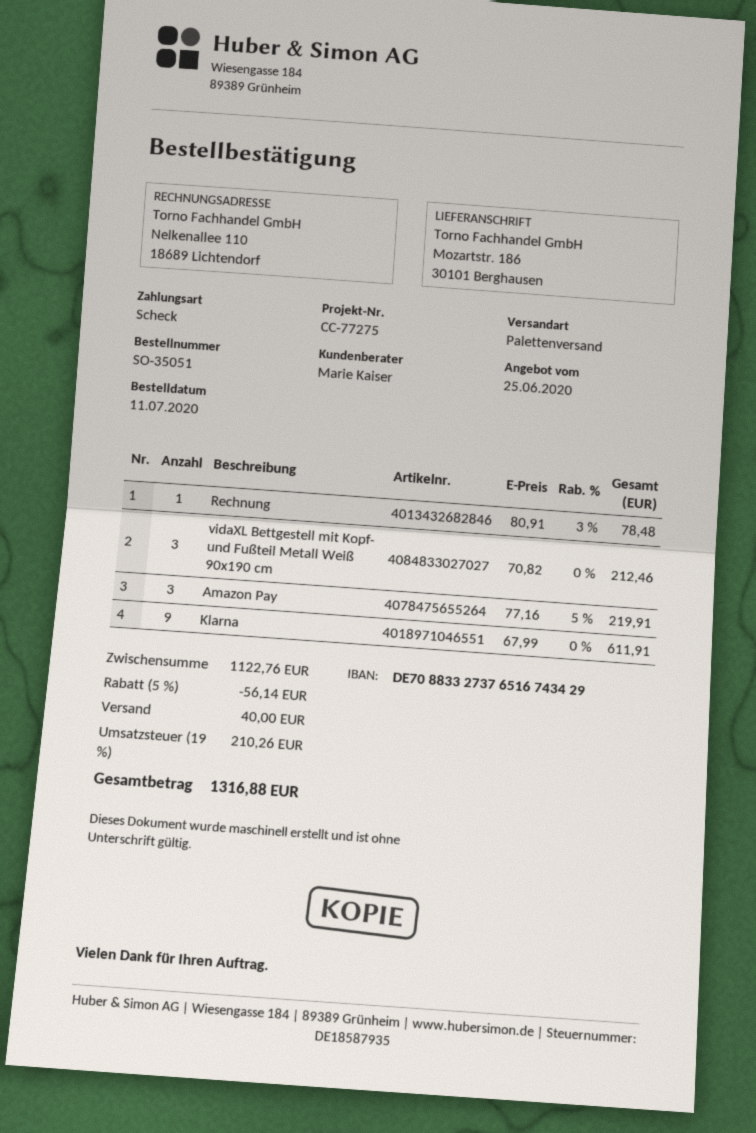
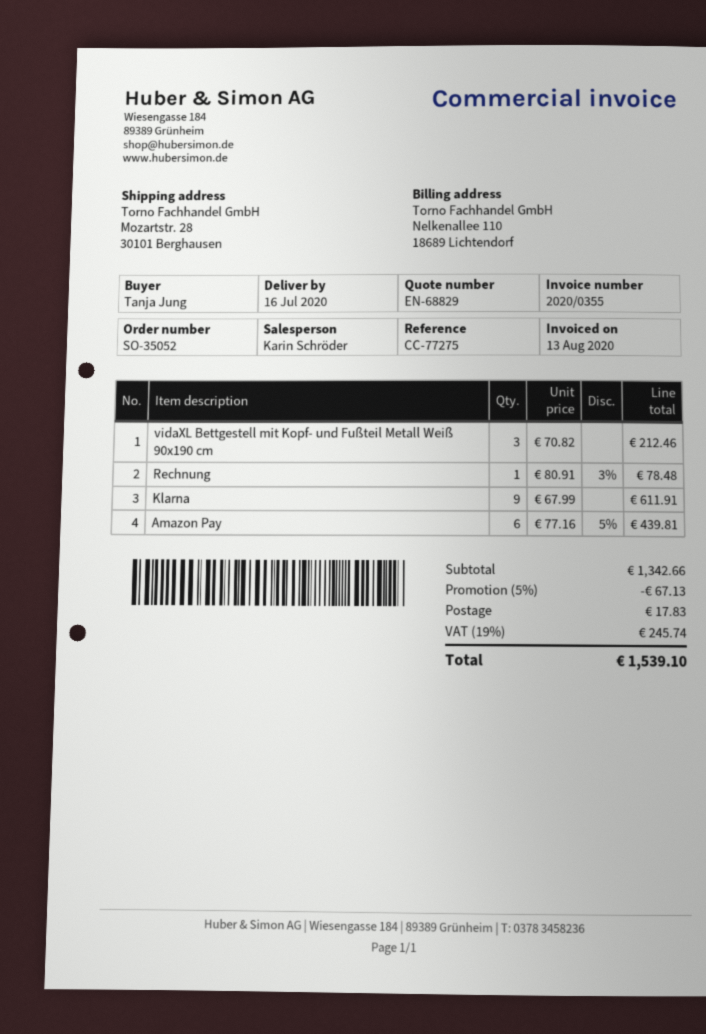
order number: SO-35051 -> SO-35052
sales rep: Marie Kaiser -> Karin Schröder
ship to: Mozartstr. 186, 30101 Berghausen -> Mozartstr. 28, 30101 Berghausen
Amazon Pay: 3 x 77.16 - 5% = 219.91 -> 6 x 77.16 - 5% = 439.81
subtotal: 1122.76 -> 1342.66
discount: 5% = 56.14 -> 5% = 67.13
shipping: 40.00 -> 17.83
tax: 19% = 210.26 -> 19% = 245.74
total: 1316.88 -> 1539.10

